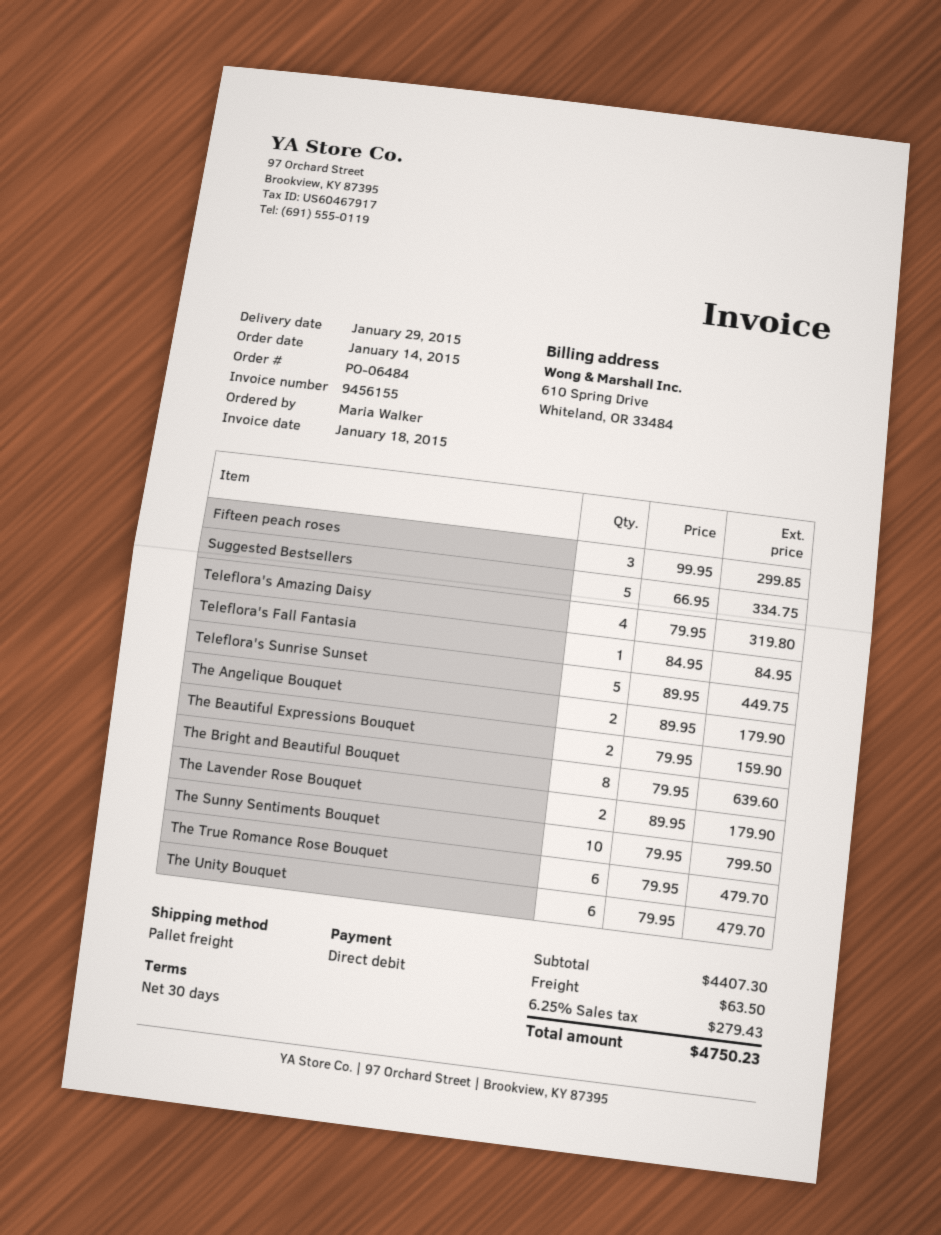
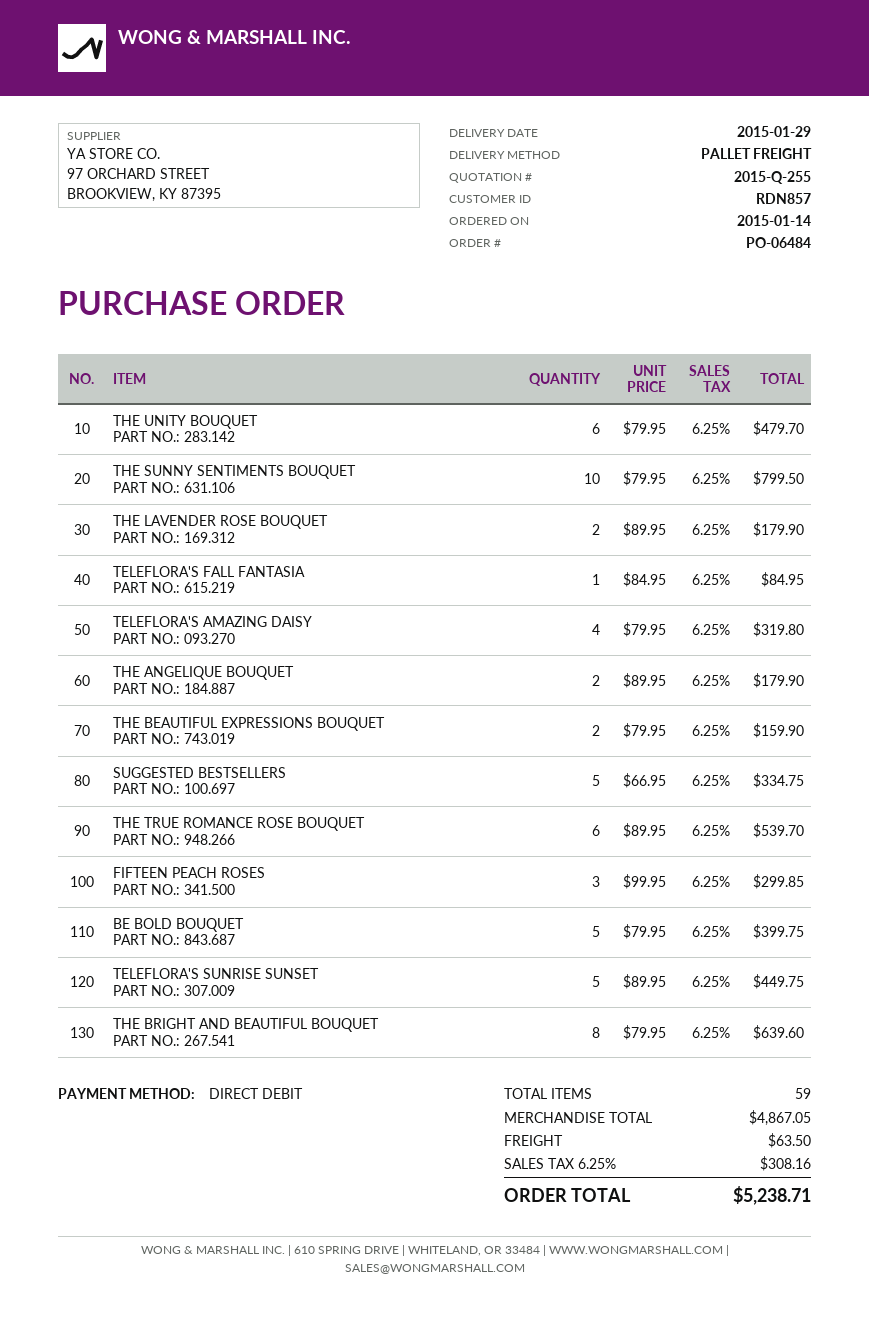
The True Romance Rose Bouquet: 6 x 79.95 = 479.70 -> 6 x 89.95 = 539.70
BE BOLD BOUQUET: none -> 5 x 79.95 = 399.75
subtotal: 4407.30 -> 4867.05
tax: 6.25% = 279.43 -> 6.25% = 308.16
total: 4750.23 -> 5238.71

